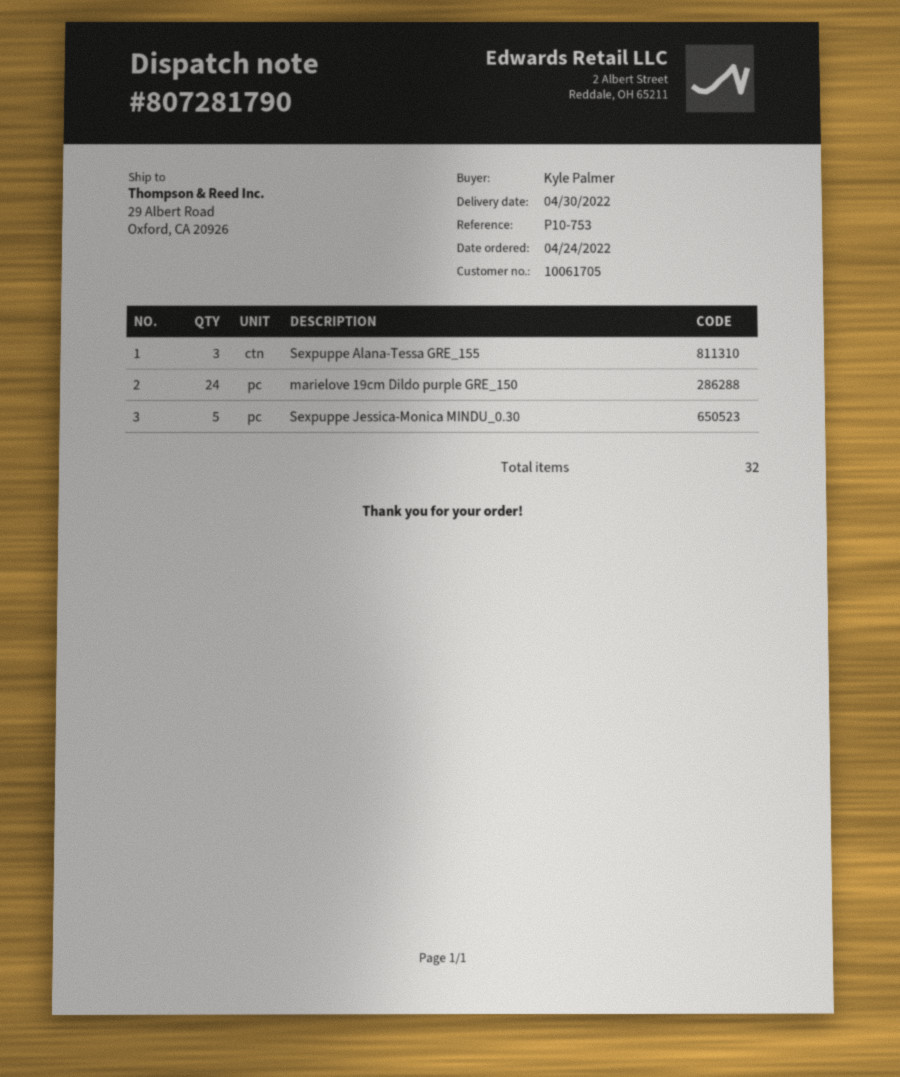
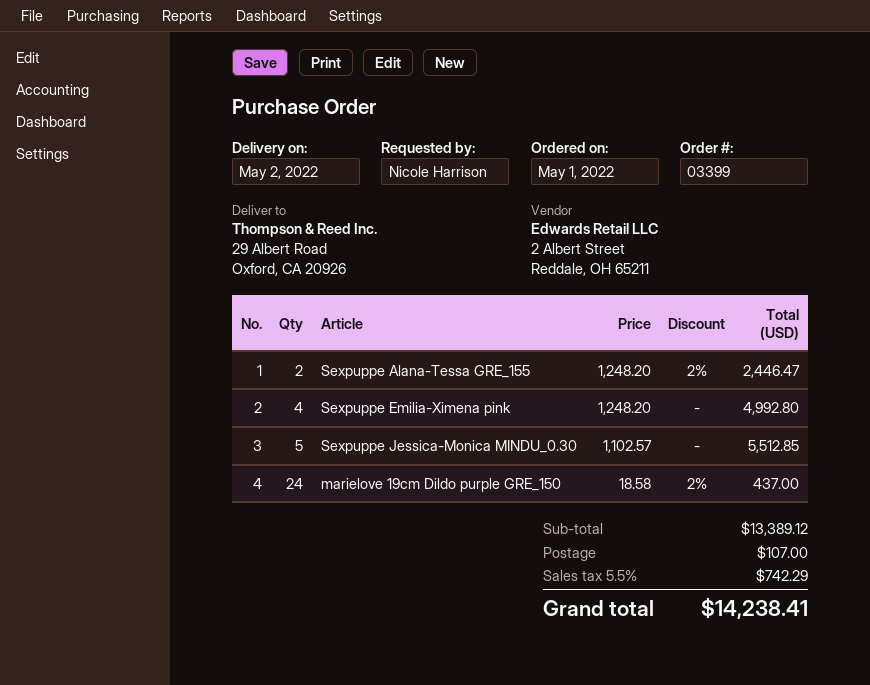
order date: 2022-04-24 -> 2022-05-01
delivery date: 2022-04-30 -> 2022-05-02
ordered by: Kyle Palmer -> Nicole Harrison
Sexpuppe Alana-Tessa GRE_155: 3 -> 2
Sexpuppe Emilia-Ximena pink: none -> 4

